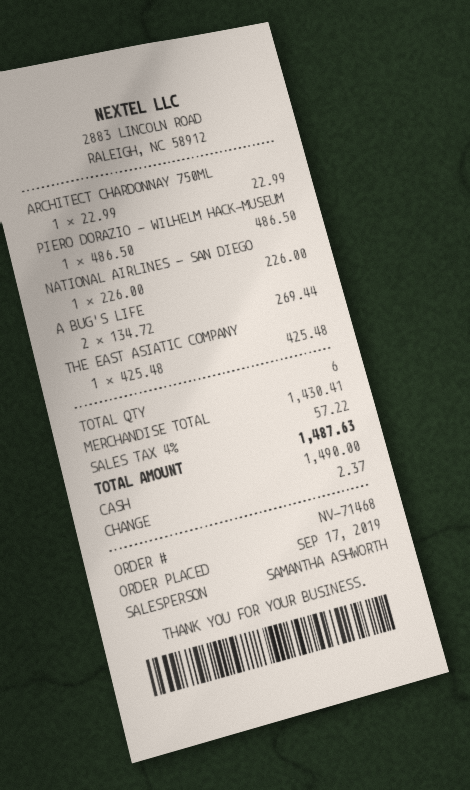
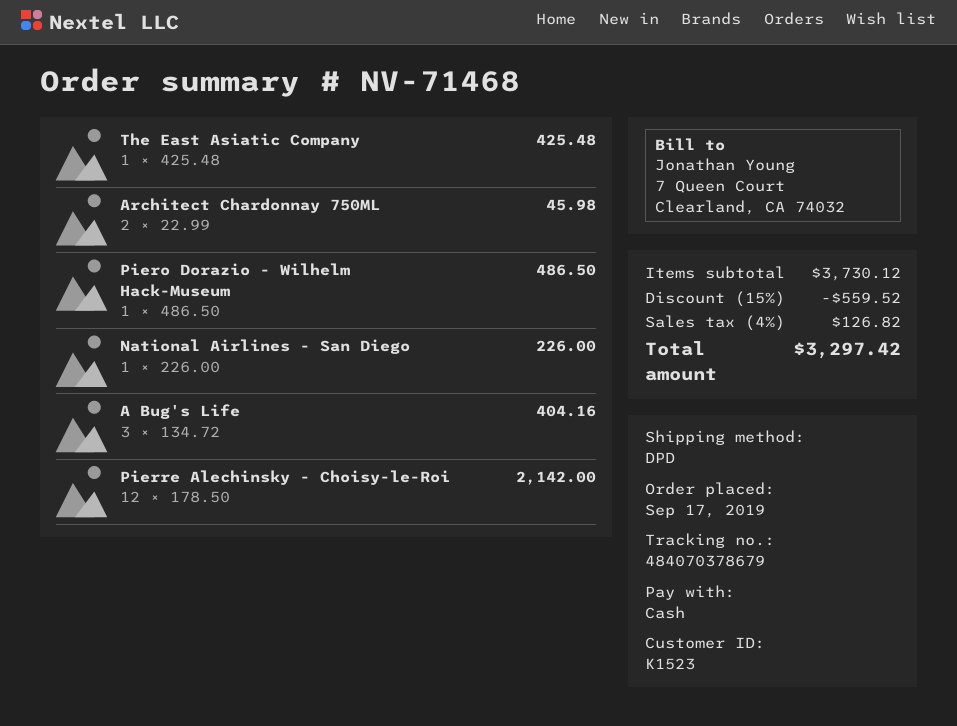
ARCHITECT CHARDONNAY 750ML: 1 x 22.99 = 22.99 -> 2 x 22.99 = 45.98
A BUG'S LIFE: 2 x 134.72 = 269.44 -> 3 x 134.72 = 404.16
Pierre Alechinsky - Choisy-le-Roi: none -> 12 x 178.50 = 2142.00
subtotal: 1430.41 -> 3730.12
discount: none -> 15% = 559.52
tax: 4% = 57.22 -> 4% = 126.82
total: 1487.63 -> 3297.42

